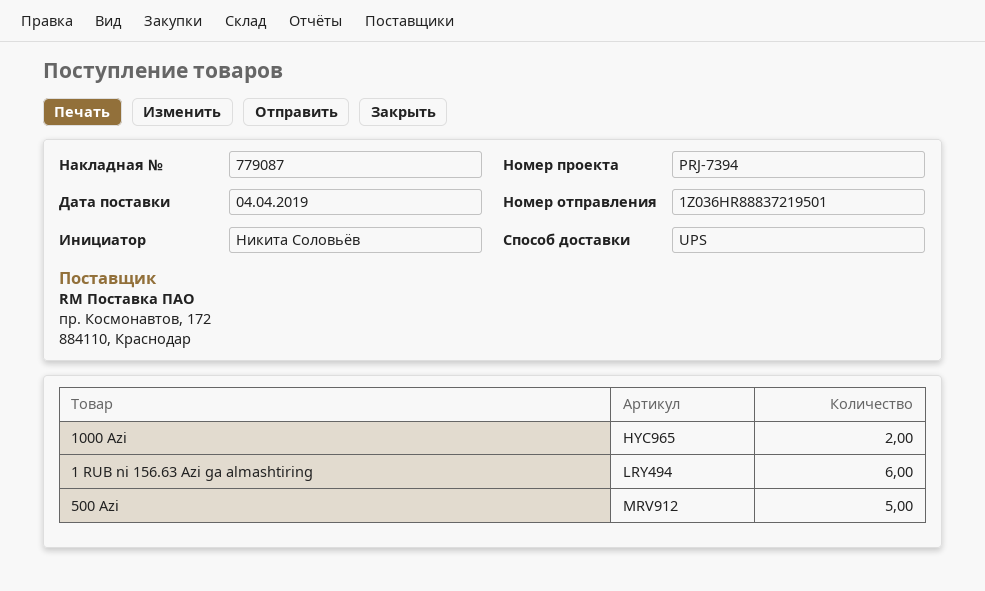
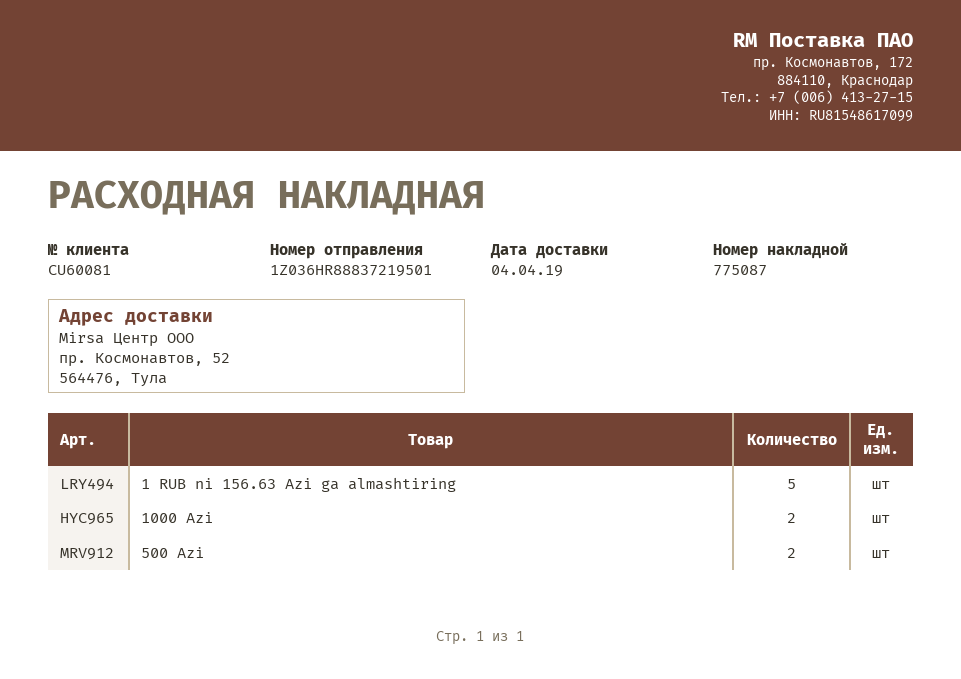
delivery note number: 779087 -> 775087
1 RUB ni 156.63 Azi ga almashtiring: 6 -> 5
500 Azi: 5 -> 2

